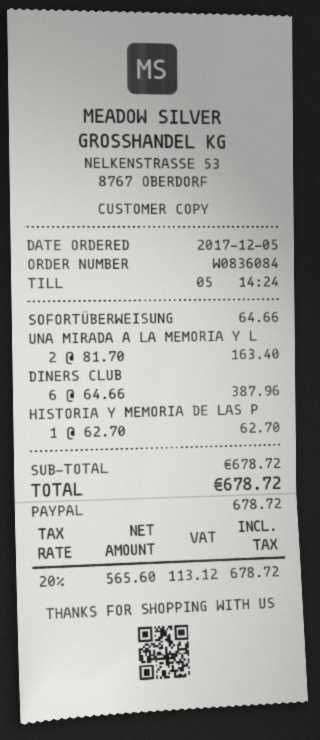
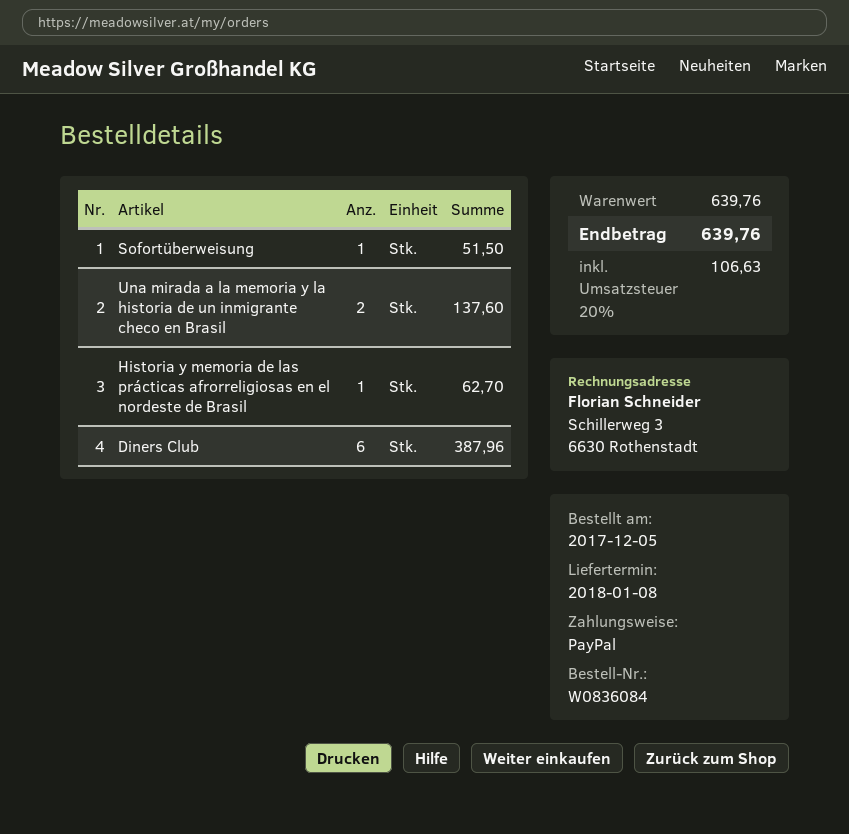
SOFORTÜBERWEISUNG: 1 for 64.66 -> 1 for 51.50
UNA MIRADA A LA MEMORIA Y L: 2 for 163.40 -> 2 for 137.60
subtotal: 678.72 -> 639.76
tax: 20% = 113.12 -> 20% = 106.63
total: 678.72 -> 639.76

